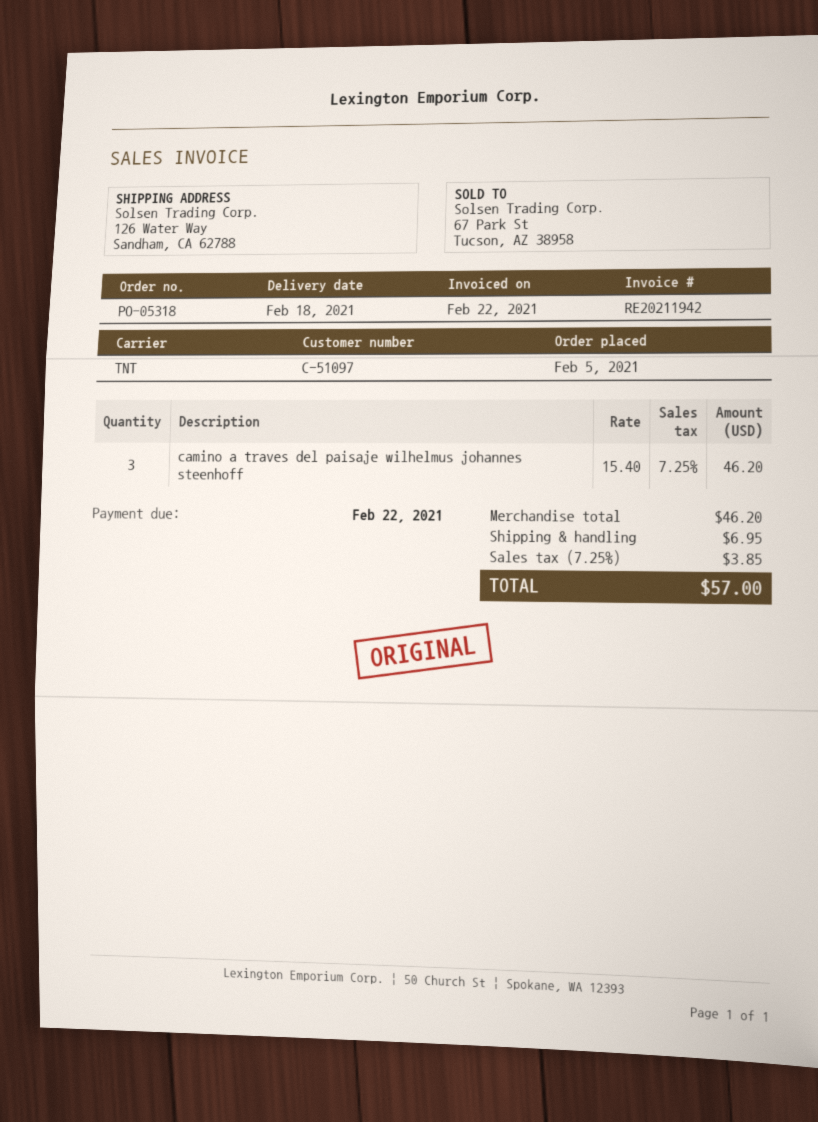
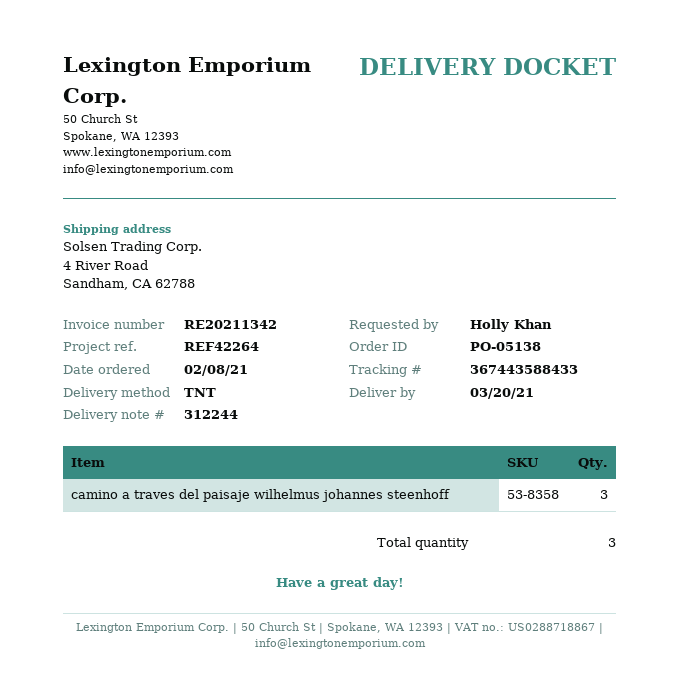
order number: PO-05318 -> PO-05138
order date: 2021-02-05 -> 2021-02-08
delivery date: 2021-02-18 -> 2021-03-20
invoice number: RE20211942 -> RE20211342
ship to: 126 Water Way, Sandham, CA 62788 -> 4 River Road, Sandham, CA 62788

